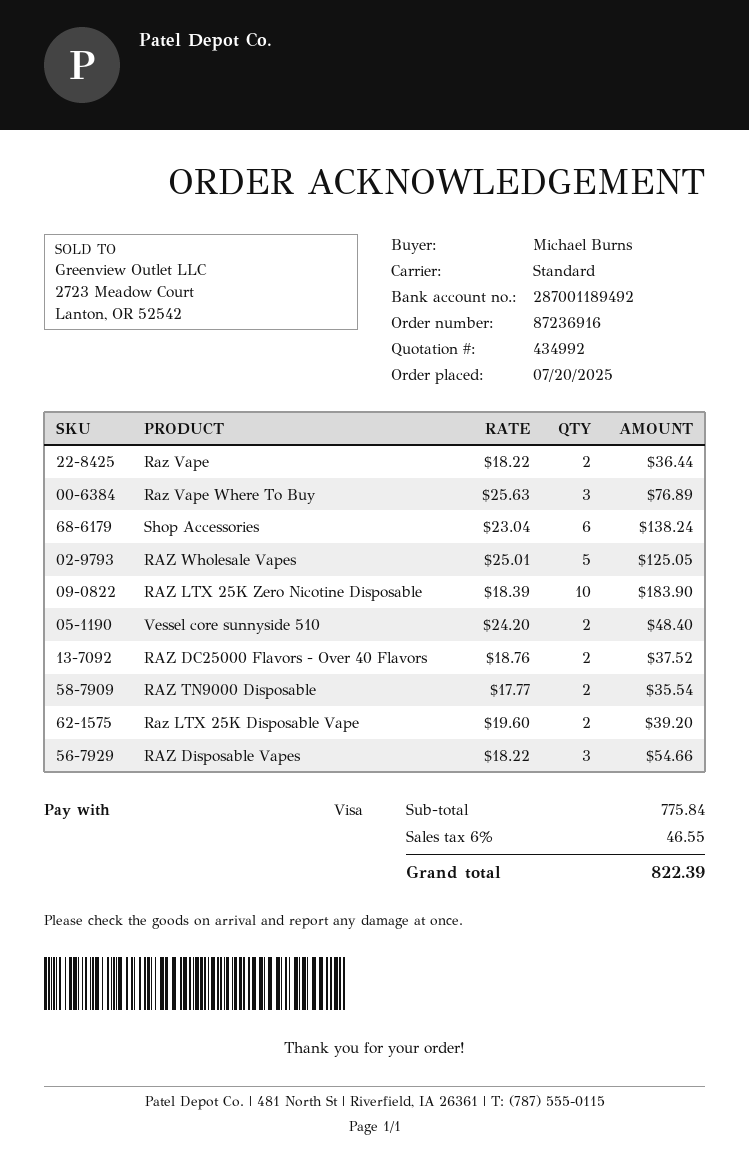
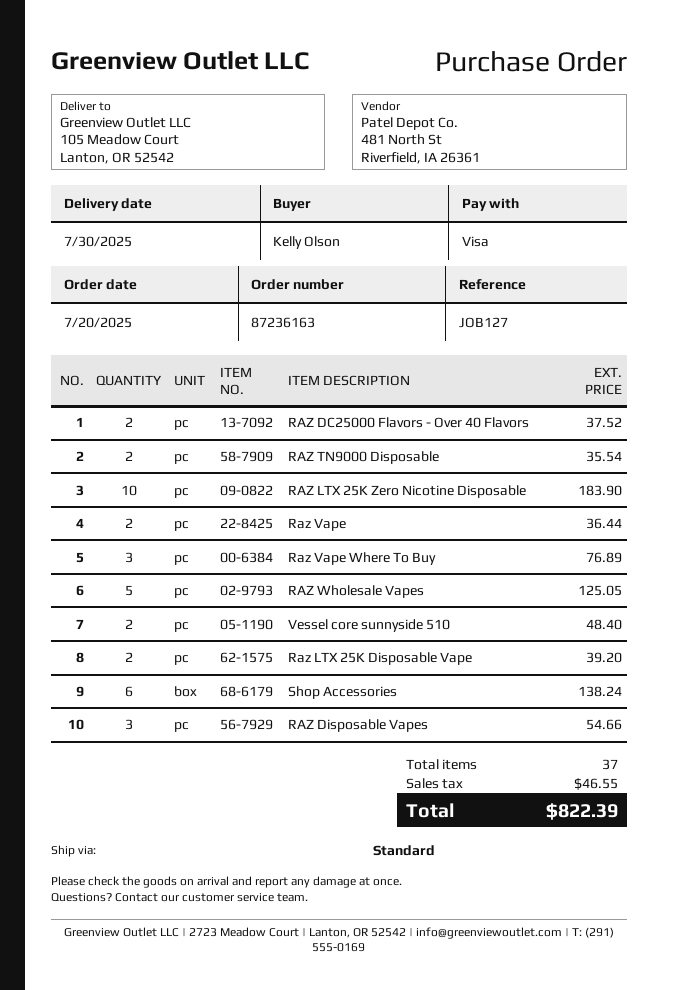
order number: 87236916 -> 87236163
ordered by: Michael Burns -> Kelly Olson

